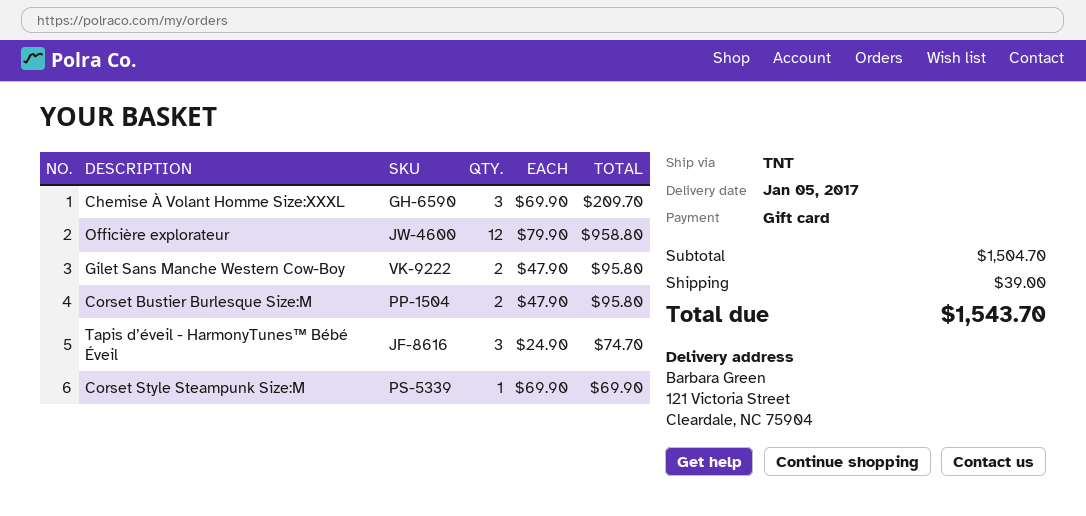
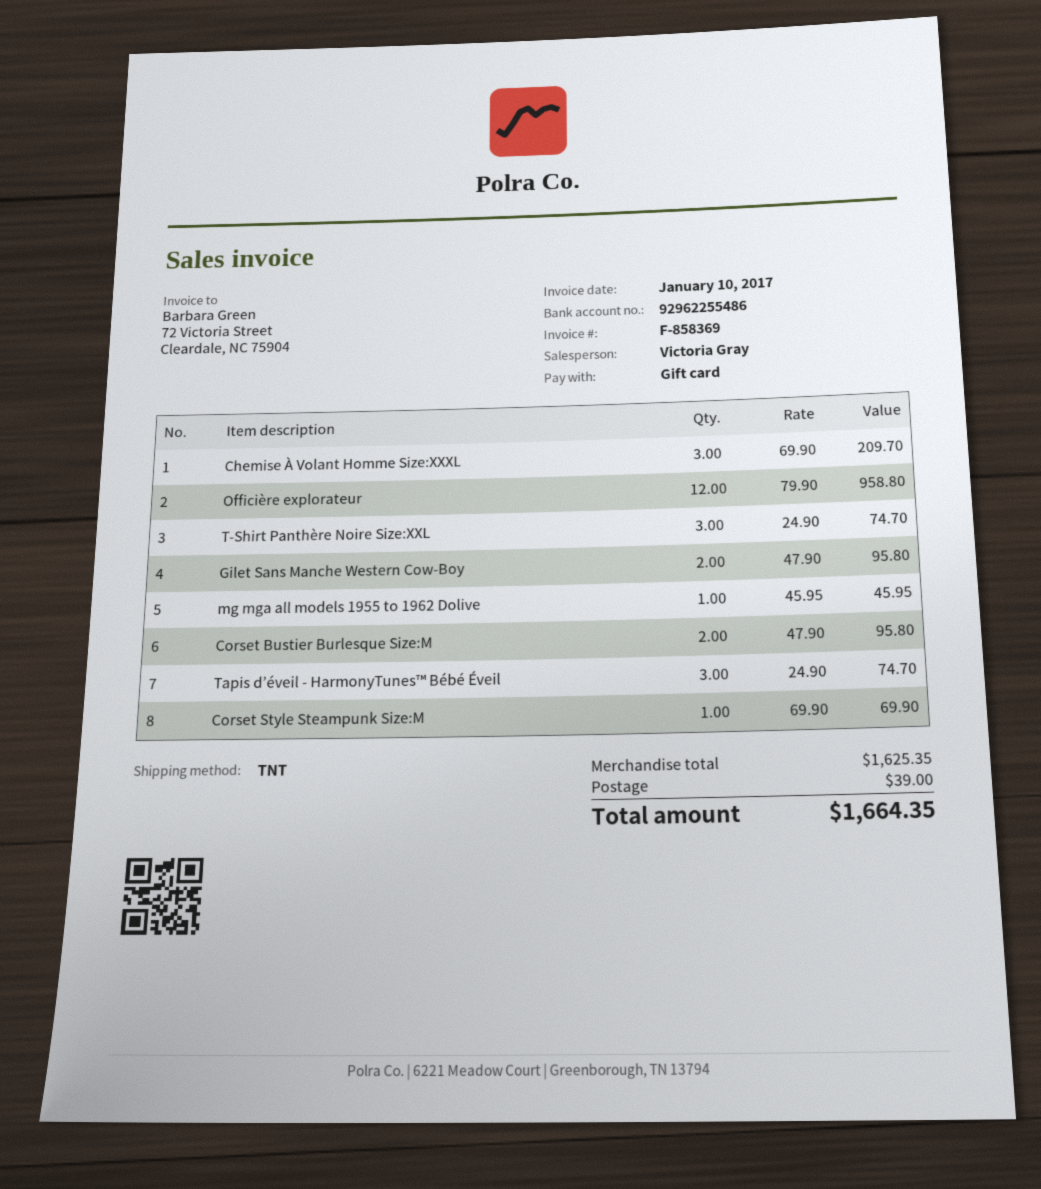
T-Shirt Panthère Noire Size:XXL: none -> 3 x 24.90 = 74.70
mg mga all models 1955 to 1962 Dolive: none -> 1 x 45.95 = 45.95
subtotal: 1504.70 -> 1625.35
total: 1543.70 -> 1664.35

